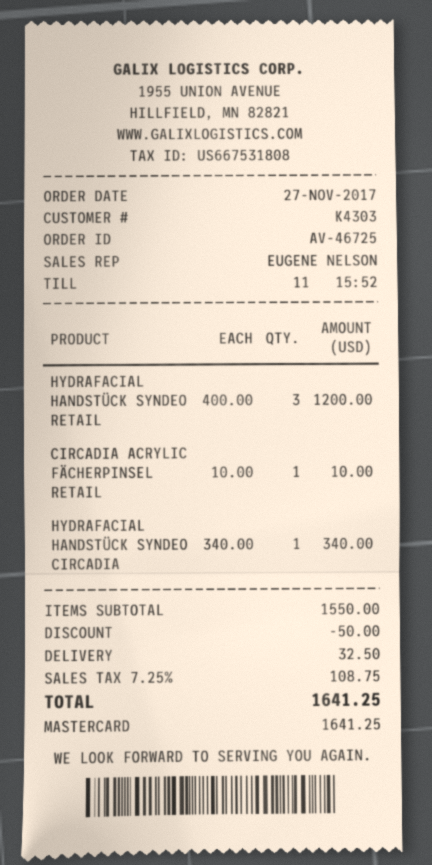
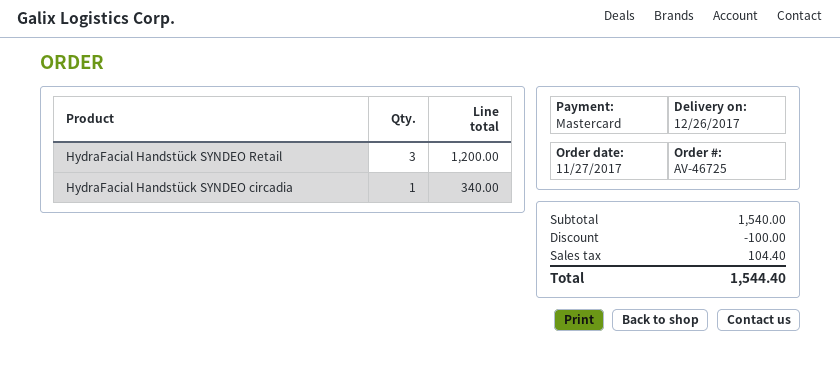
CIRCADIA ACRYLIC FÄCHERPINSEL RETAIL: 1 for 10.00 -> none
subtotal: 1550.00 -> 1540.00
discount: 50.00 -> 100.00
shipping: 32.50 -> none
tax: 108.75 -> 104.40
total: 1641.25 -> 1544.40

